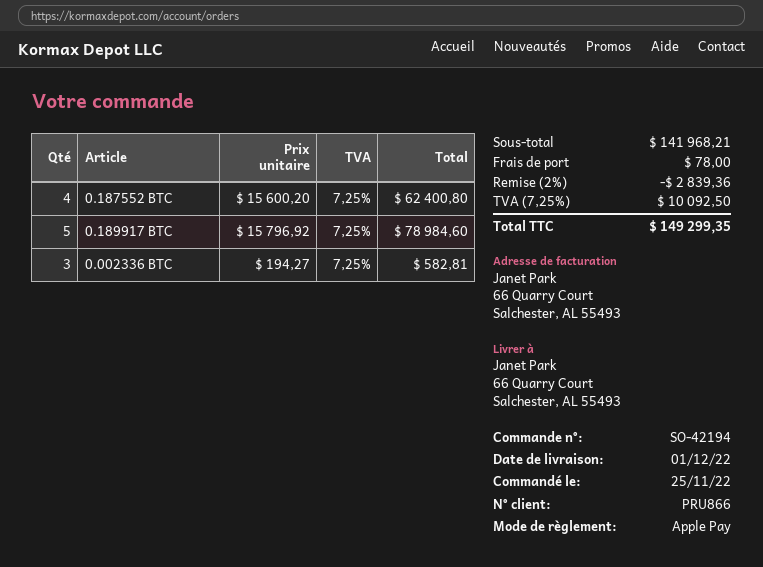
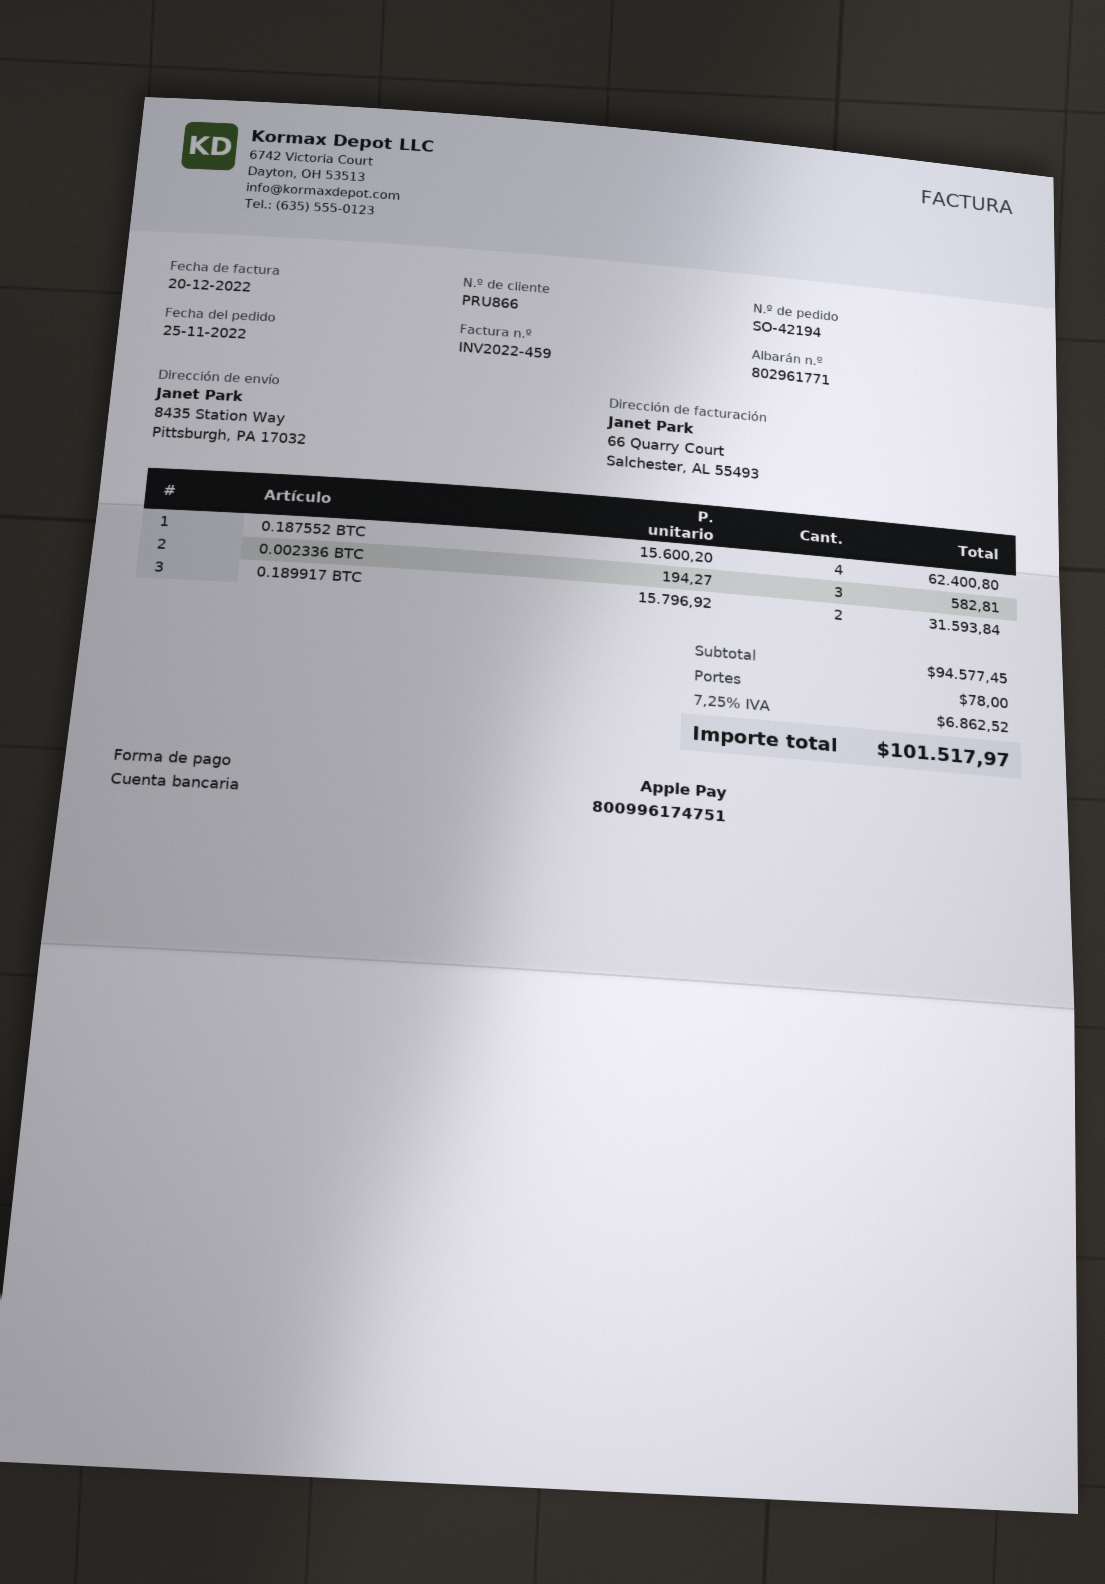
ship to: 66 Quarry Court, Salchester, AL 55493 -> 8435 Station Way, Pittsburgh, PA 17032
0.189917 BTC: 5 x 15796.92 = 78984.60 -> 2 x 15796.92 = 31593.84
subtotal: 141968.21 -> 94577.45
discount: 2% = 2839.36 -> none
tax: 7.25% = 10092.50 -> 7.25% = 6862.52
total: 149299.35 -> 101517.97

